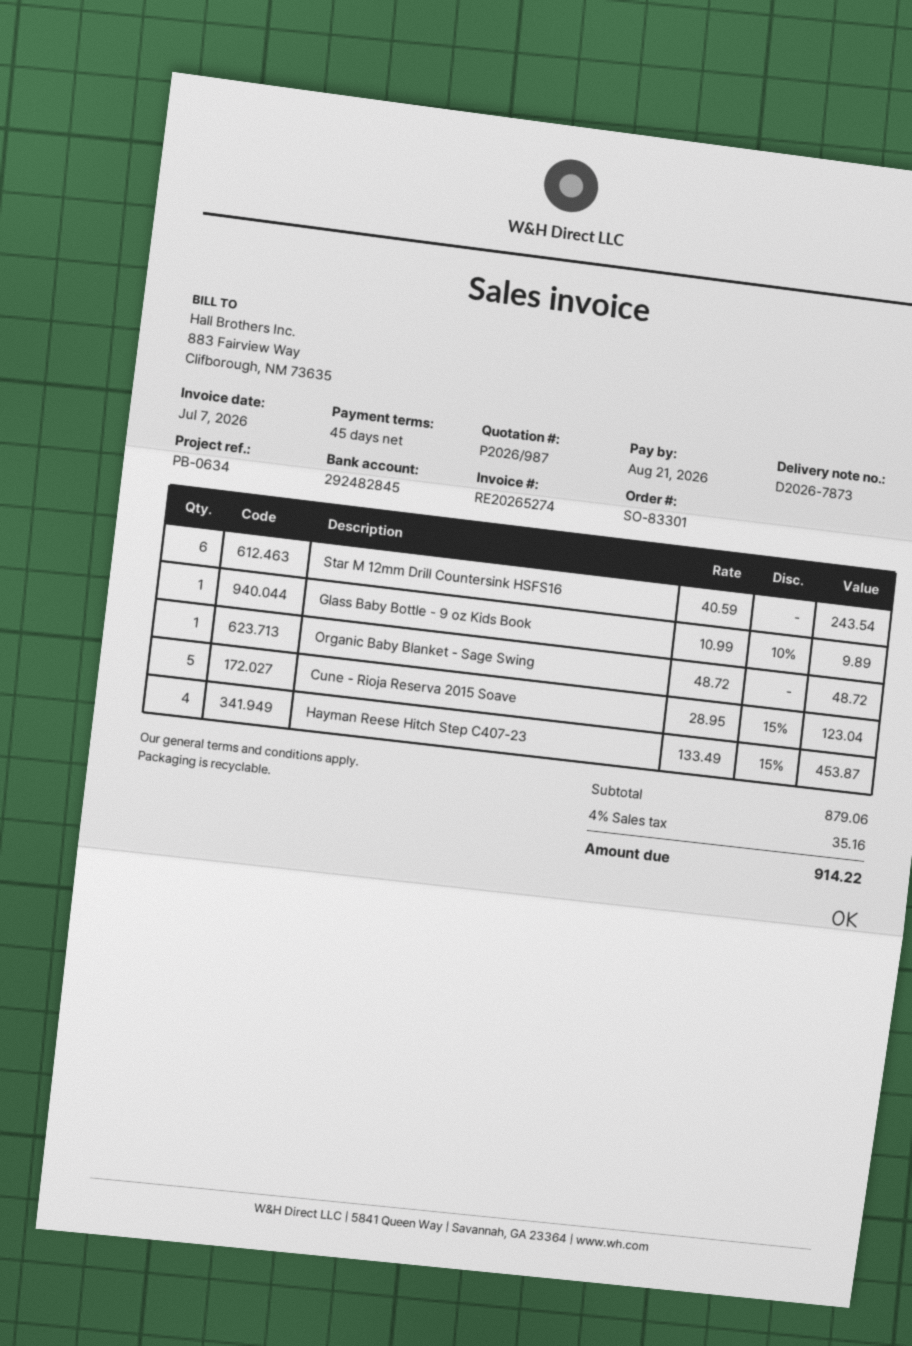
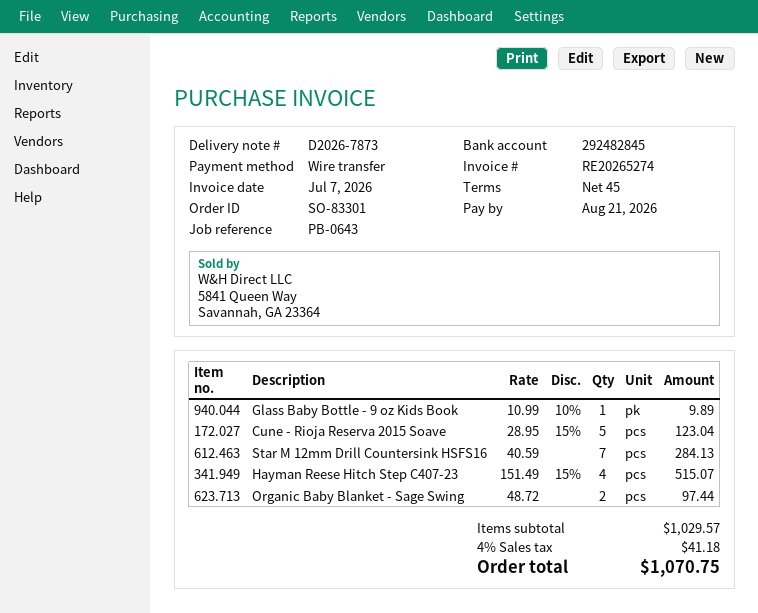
reference: PB-0634 -> PB-0643
Star M 12mm Drill Countersink HSFS16: 6 x 40.59 = 243.54 -> 7 x 40.59 = 284.13
Organic Baby Blanket - Sage Swing: 1 x 48.72 = 48.72 -> 2 x 48.72 = 97.44
Hayman Reese Hitch Step C407-23: 4 x 133.49 - 15% = 453.87 -> 4 x 151.49 - 15% = 515.07
subtotal: 879.06 -> 1029.57
tax: 4% = 35.16 -> 4% = 41.18
total: 914.22 -> 1070.75

